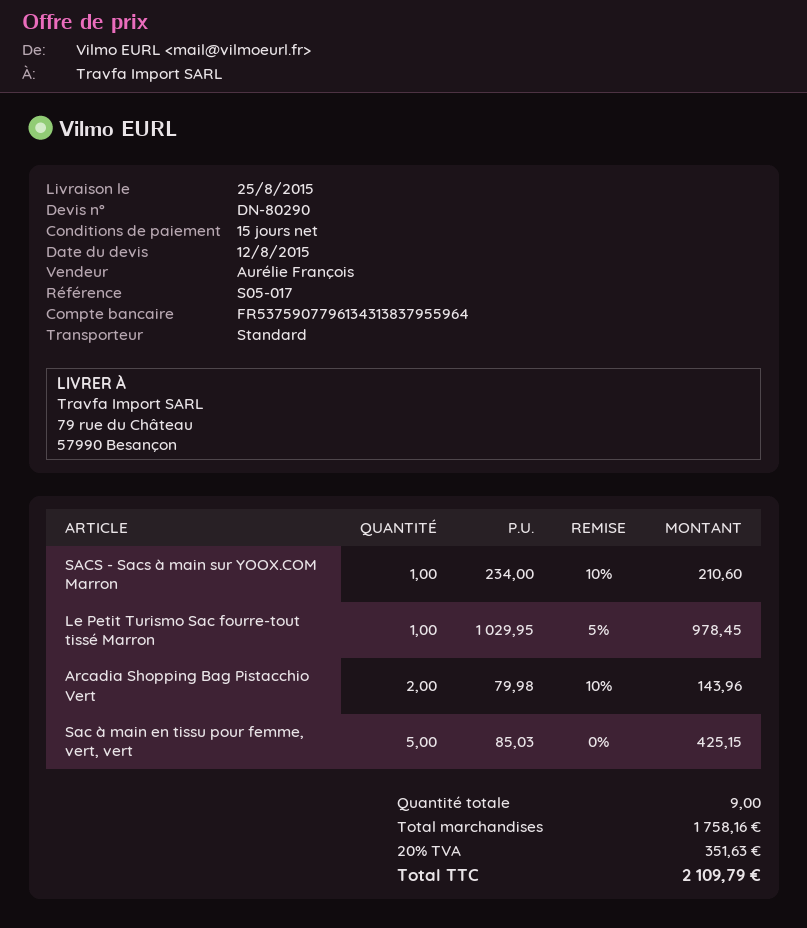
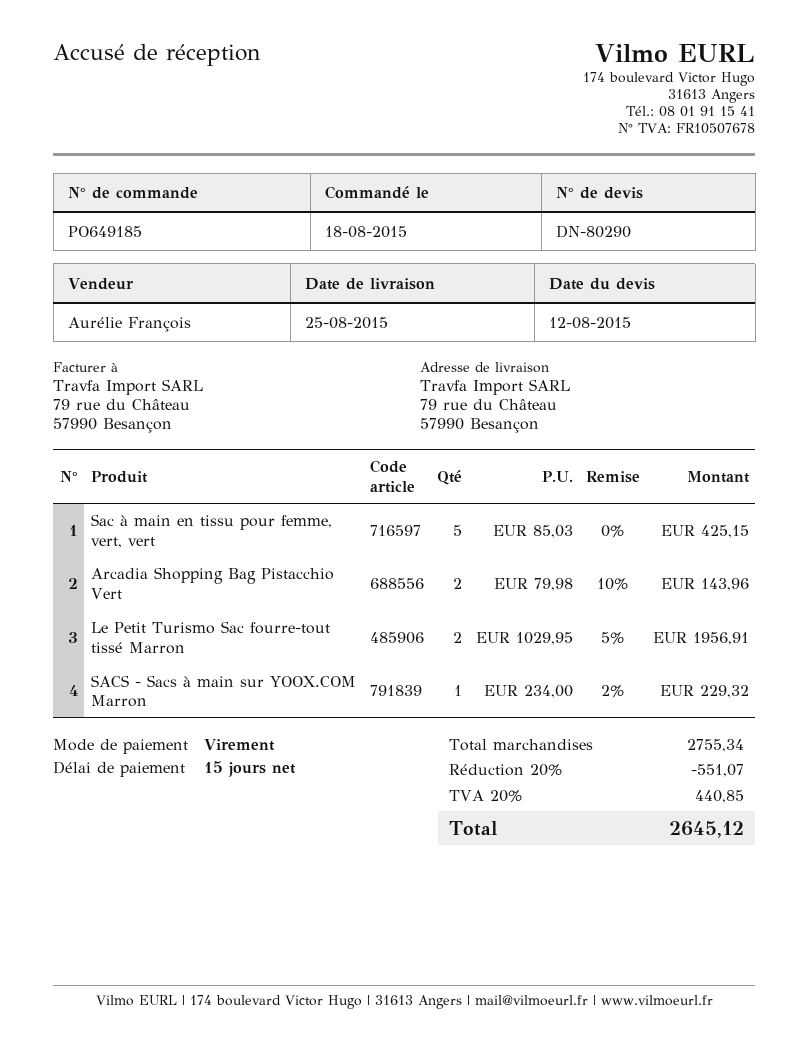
SACS - Sacs à main sur YOOX.COM Marron: 1 x 234.00 - 10% = 210.60 -> 1 x 234.00 - 2% = 229.32
Le Petit Turismo Sac fourre-tout tissé Marron: 1 x 1029.95 - 5% = 978.45 -> 2 x 1029.95 - 5% = 1956.91
subtotal: 1758.16 -> 2755.34
discount: none -> 20% = 551.07
tax: 20% = 351.63 -> 20% = 440.85
total: 2109.79 -> 2645.12

